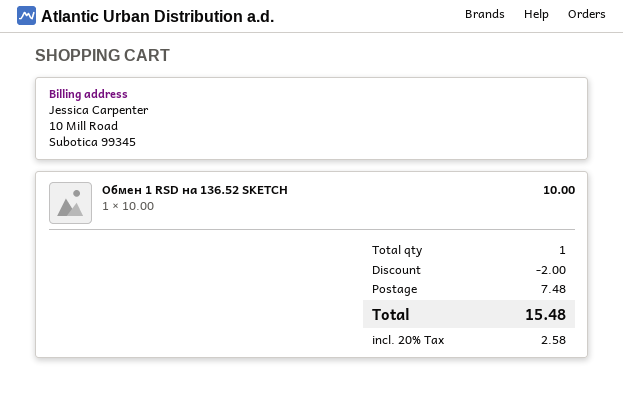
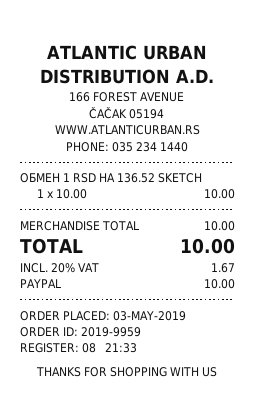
discount: 2.00 -> none
shipping: 7.48 -> none
tax: 20% = 2.58 -> 20% = 1.67
total: 15.48 -> 10.00

